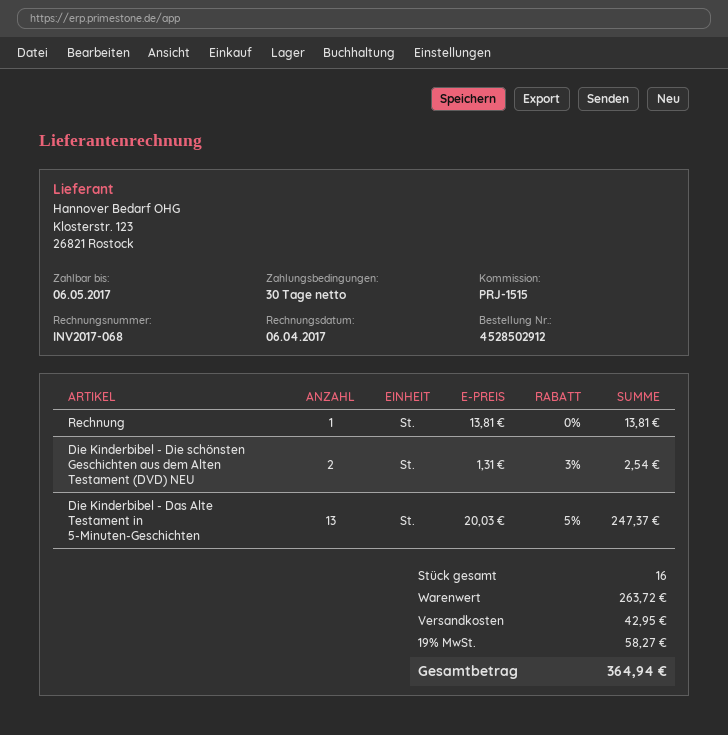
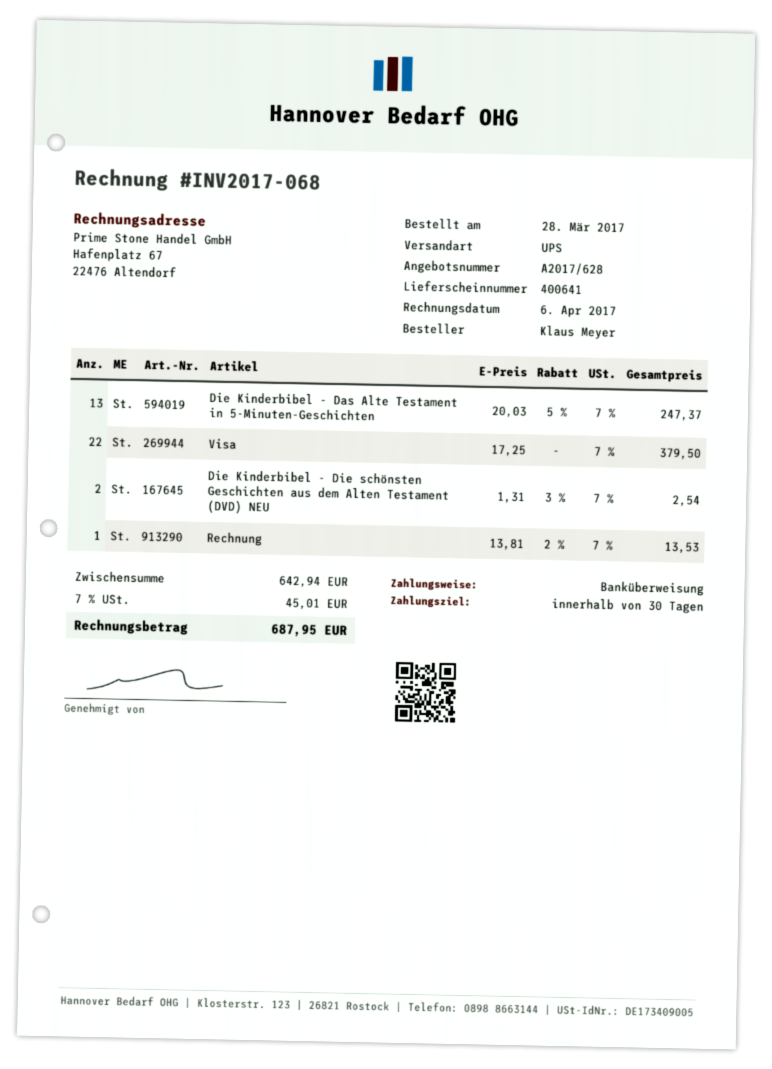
Rechnung: 1 x 13.81 = 13.81 -> 1 x 13.81 - 2% = 13.53
Visa: none -> 22 x 17.25 = 379.50
subtotal: 263.72 -> 642.94
shipping: 42.95 -> none
tax: 19% = 58.27 -> 7% = 45.01
total: 364.94 -> 687.95

